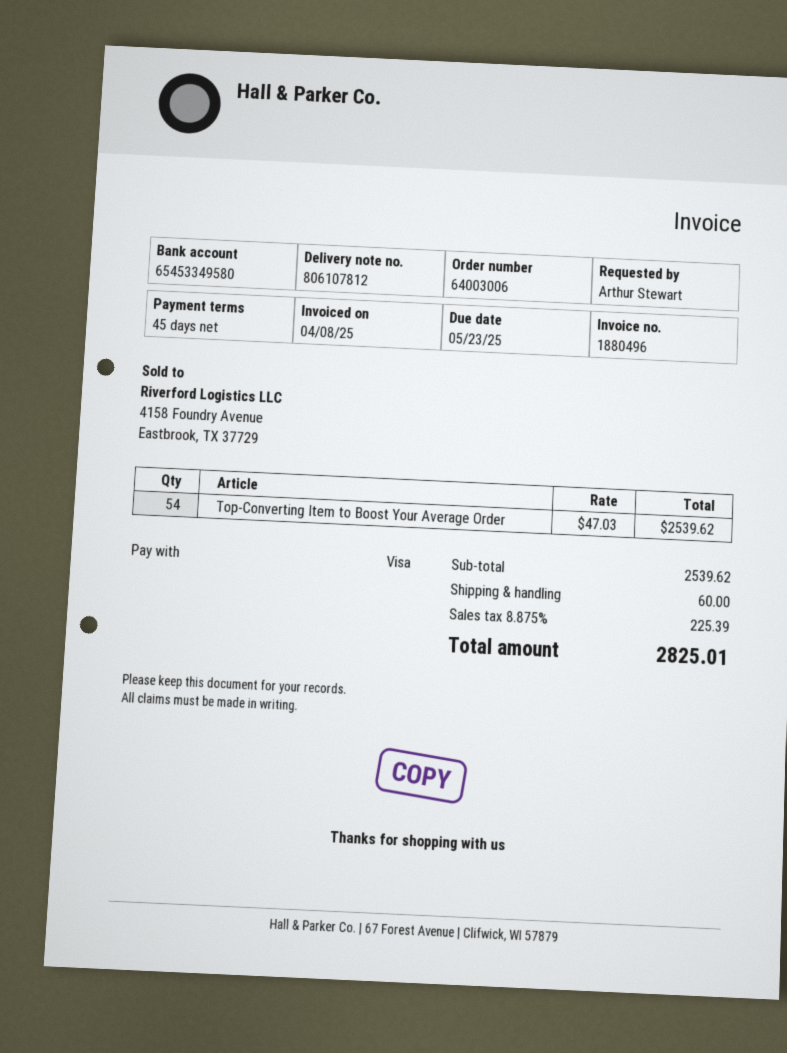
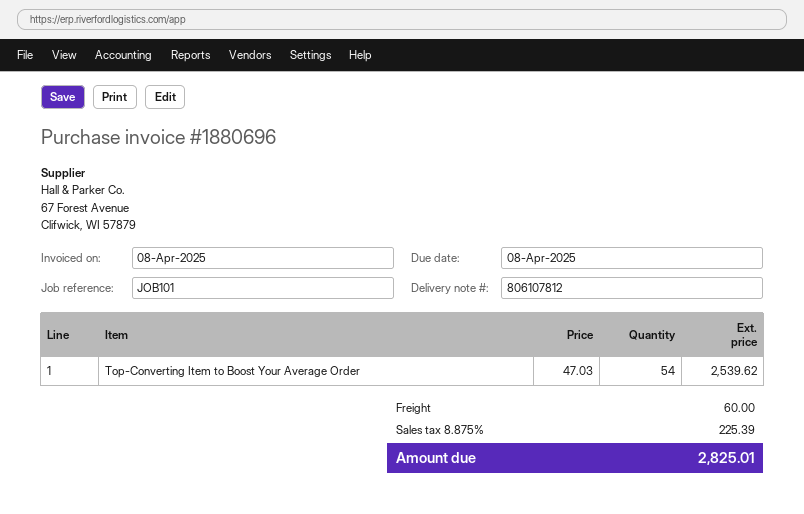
invoice number: 1880496 -> 1880696
due date: 2025-05-23 -> 2025-04-08

